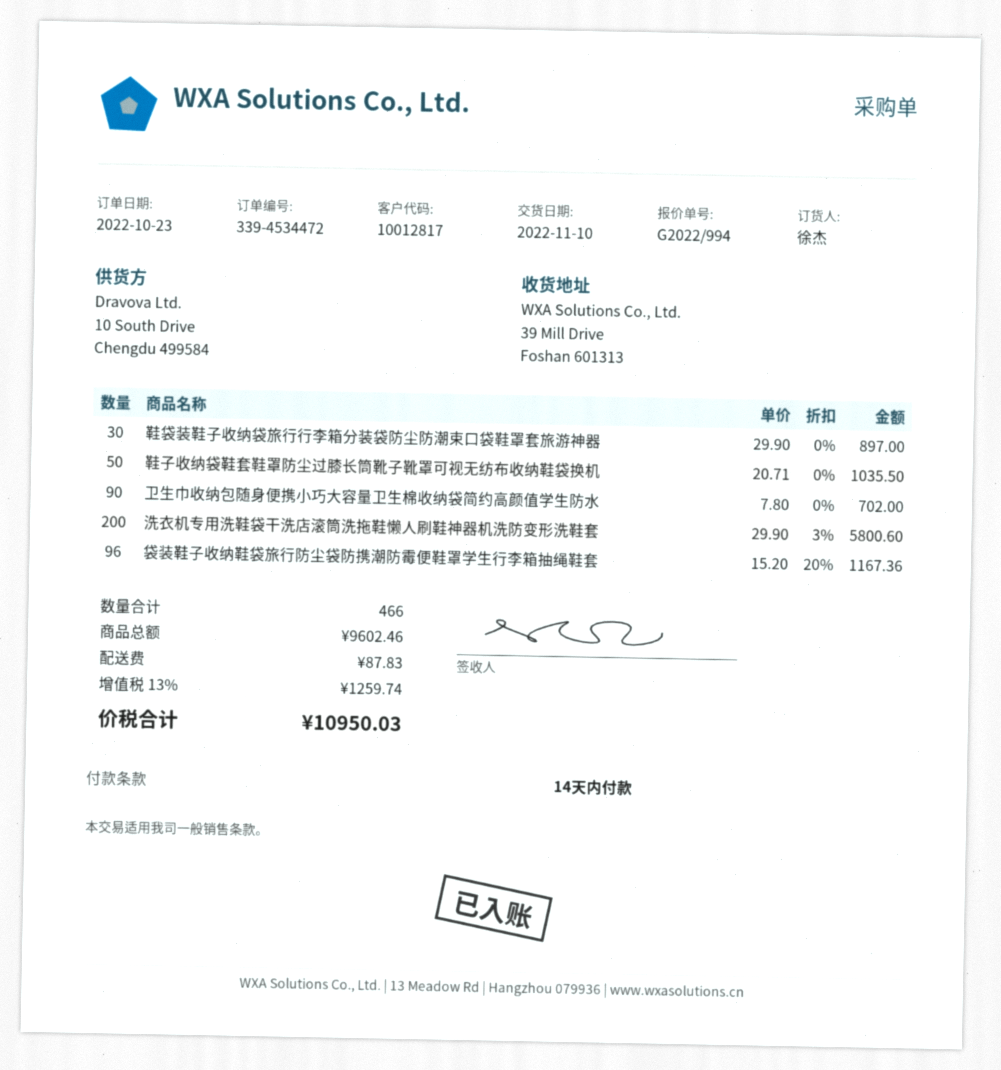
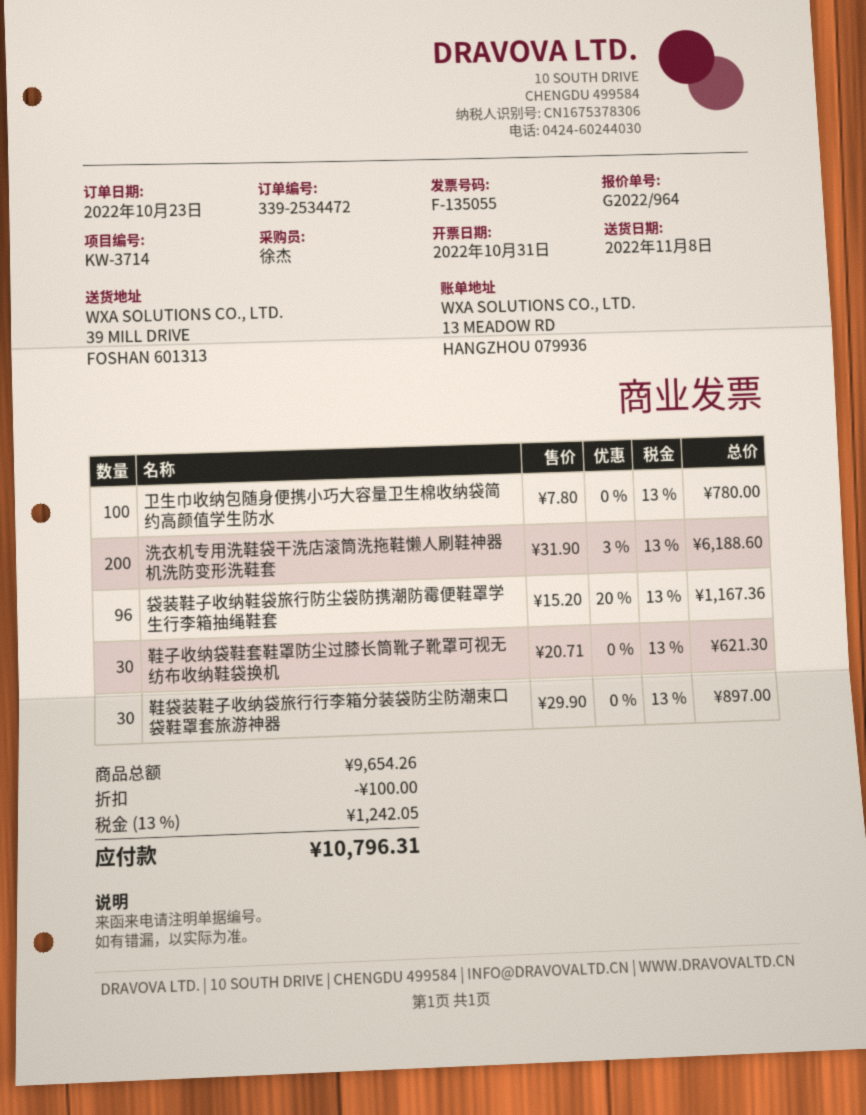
quote number: G2022/994 -> G2022/964
order number: 339-4534472 -> 339-2534472
delivery date: 2022-11-10 -> 2022-11-08
鞋子收纳袋鞋套鞋罩防尘过膝长筒靴子靴罩可视无纺布收纳鞋袋换机: 50 x 20.71 = 1035.50 -> 30 x 20.71 = 621.30
卫生巾收纳包随身便携小巧大容量卫生棉收纳袋简约高颜值学生防水: 90 x 7.80 = 702.00 -> 100 x 7.80 = 780.00
洗衣机专用洗鞋袋干洗店滚筒洗拖鞋懒人刷鞋神器机洗防变形洗鞋套: 200 x 29.90 - 3% = 5800.60 -> 200 x 31.90 - 3% = 6188.60
subtotal: 9602.46 -> 9654.26
discount: none -> 100.00
shipping: 87.83 -> none
tax: 13% = 1259.74 -> 13% = 1242.05
total: 10950.03 -> 10796.31

